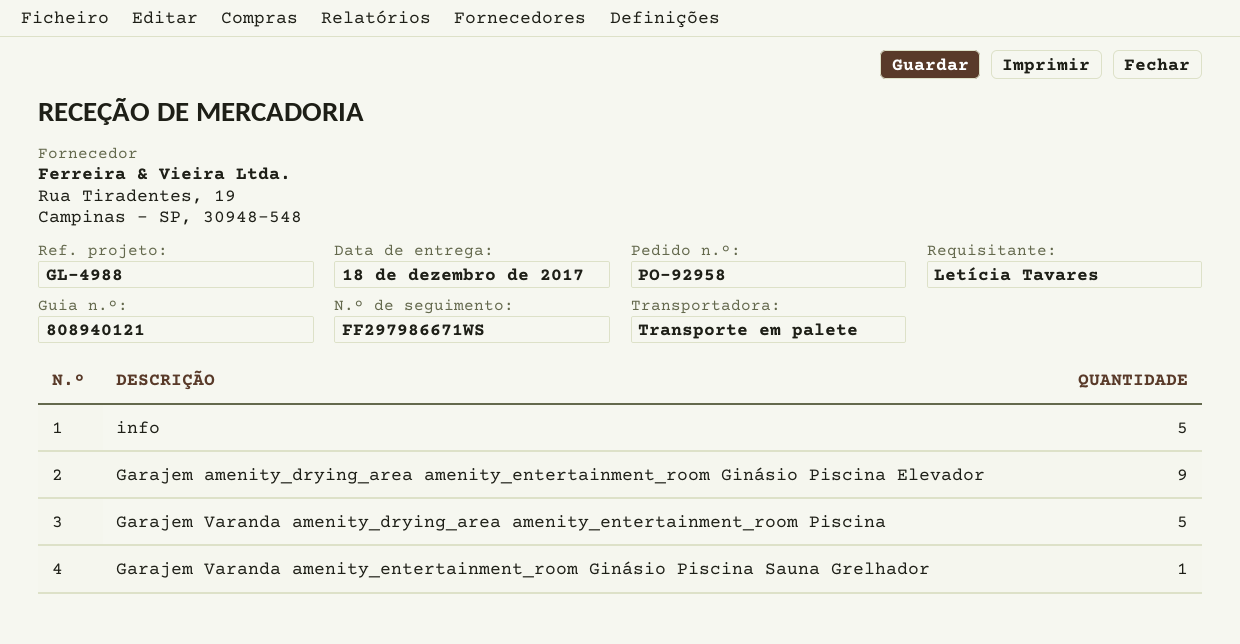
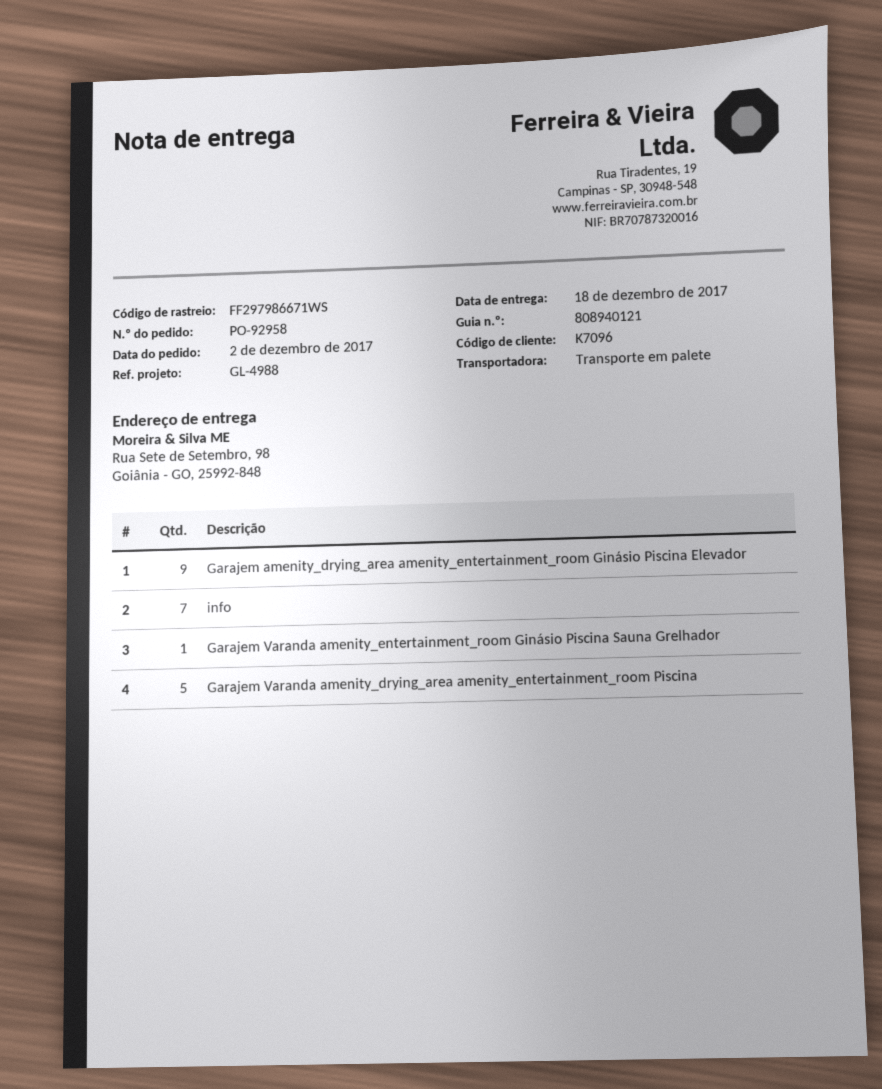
info: 5 -> 7

